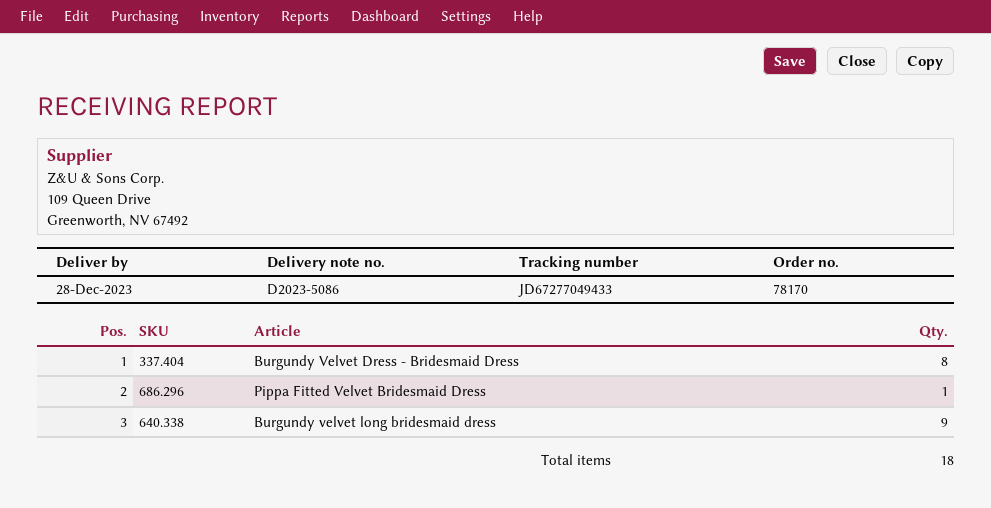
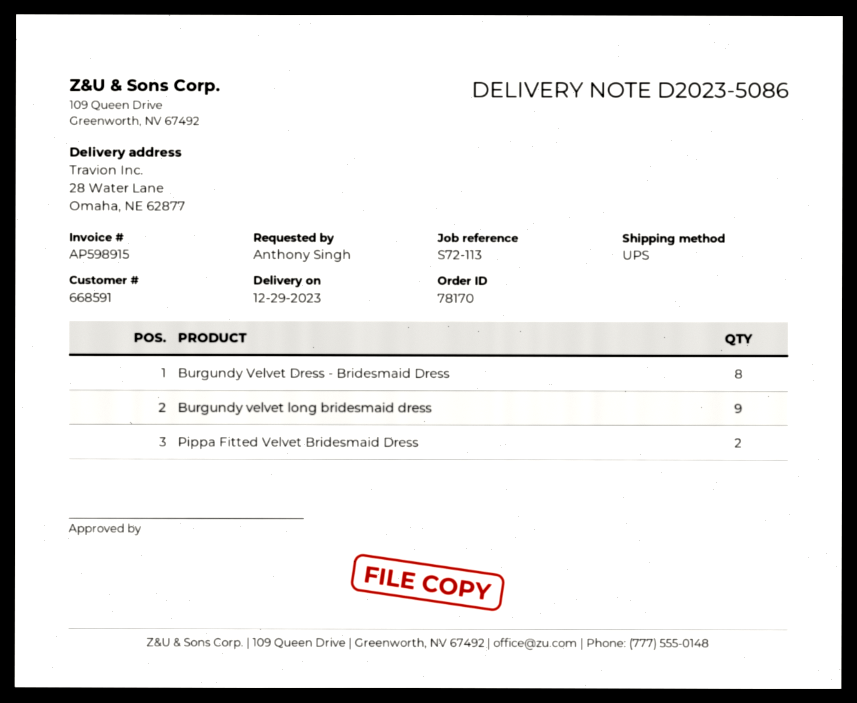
delivery date: 2023-12-28 -> 2023-12-29
Pippa Fitted Velvet Bridesmaid Dress: 1 -> 2

